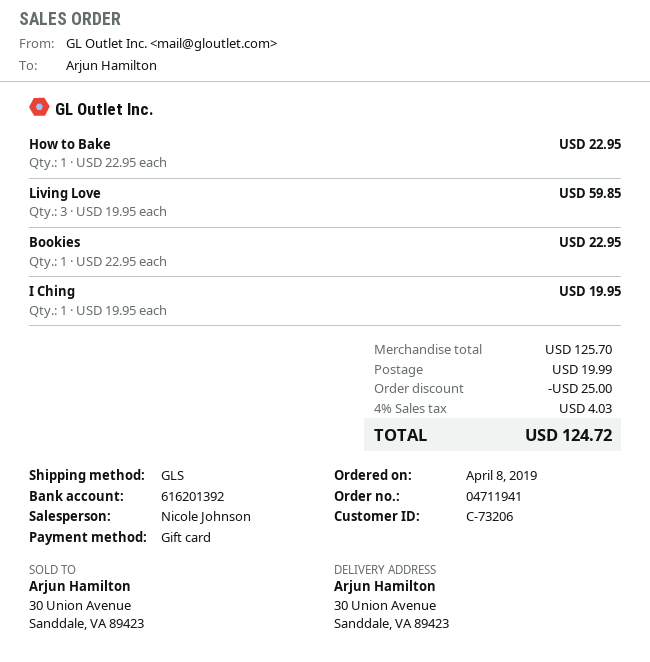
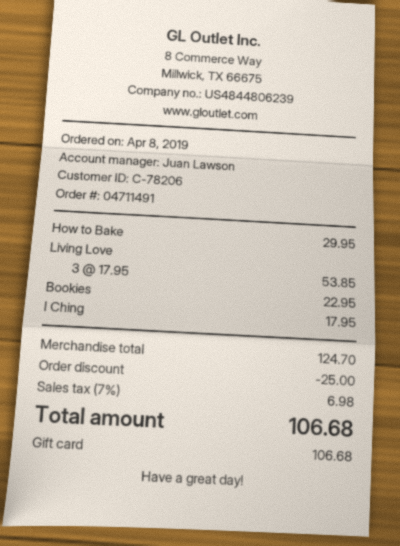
order number: 04711941 -> 04711491
customer number: C-73206 -> C-78206
sales rep: Nicole Johnson -> Juan Lawson
How to Bake: 1 x 22.95 = 22.95 -> 1 x 29.95 = 29.95
Living Love: 3 x 19.95 = 59.85 -> 3 x 17.95 = 53.85
I Ching: 1 x 19.95 = 19.95 -> 1 x 17.95 = 17.95
subtotal: 125.70 -> 124.70
shipping: 19.99 -> none
tax: 4% = 4.03 -> 7% = 6.98
total: 124.72 -> 106.68

